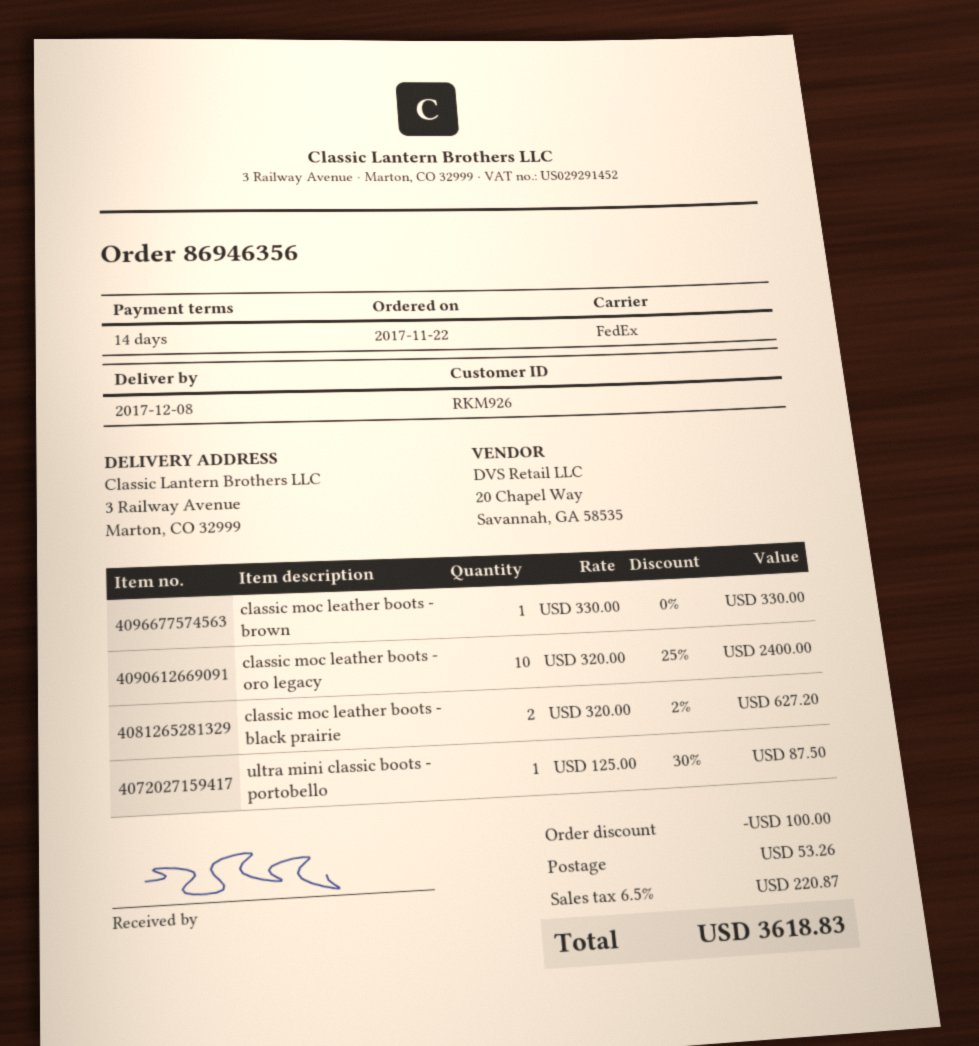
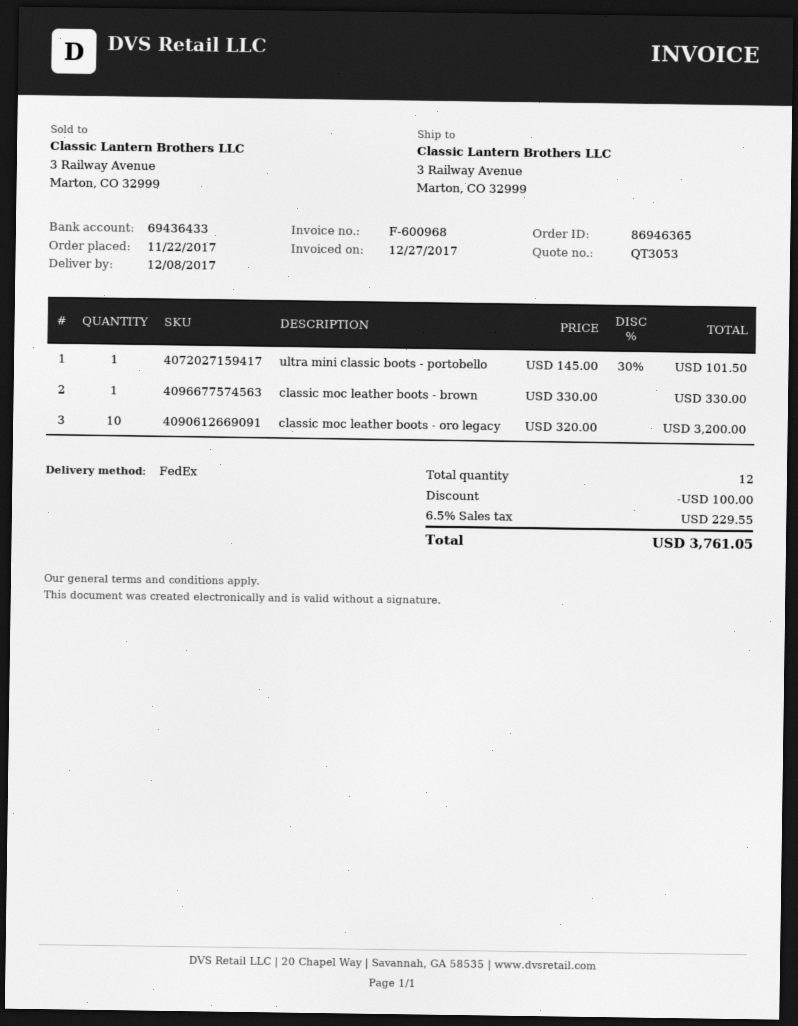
order number: 86946356 -> 86946365
classic moc leather boots - oro legacy: 10 x 320.00 - 25% = 2400.00 -> 10 x 320.00 = 3200.00
classic moc leather boots - black prairie: 2 x 320.00 - 2% = 627.20 -> none
ultra mini classic boots - portobello: 1 x 125.00 - 30% = 87.50 -> 1 x 145.00 - 30% = 101.50
shipping: 53.26 -> none
tax: 6.5% = 220.87 -> 6.5% = 229.55
total: 3618.83 -> 3761.05

